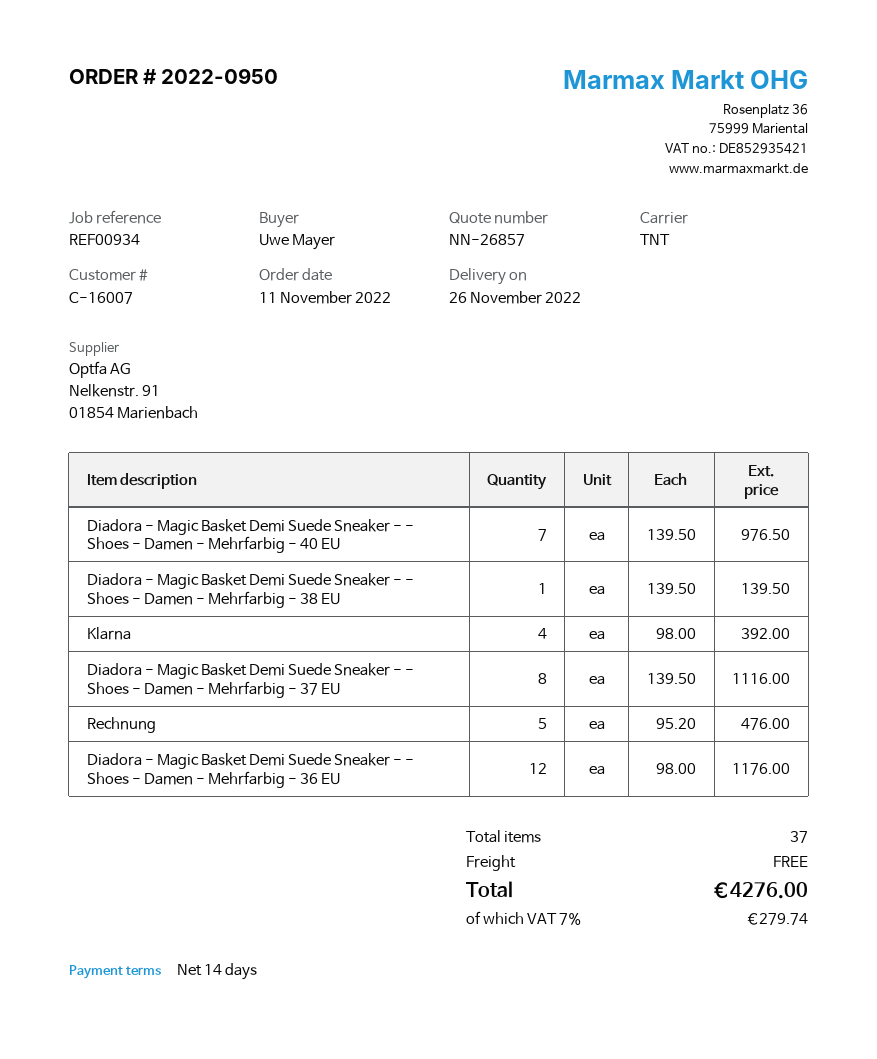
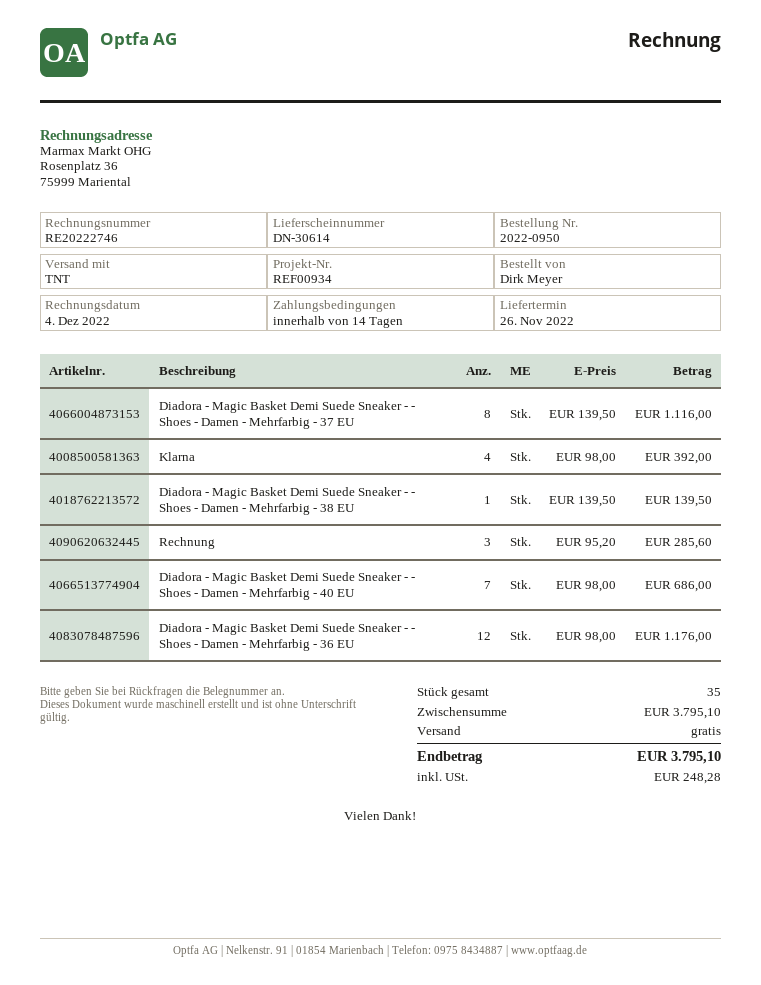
ordered by: Uwe Mayer -> Dirk Meyer
Diadora - Magic Basket Demi Suede Sneaker - - Shoes - Damen - Mehrfarbig - 40 EU: 7 x 139.50 = 976.50 -> 7 x 98.00 = 686.00
Rechnung: 5 x 95.20 = 476.00 -> 3 x 95.20 = 285.60
total quantity: 37 -> 35
tax: 279.74 -> 248.28
total: 4276.00 -> 3795.10

